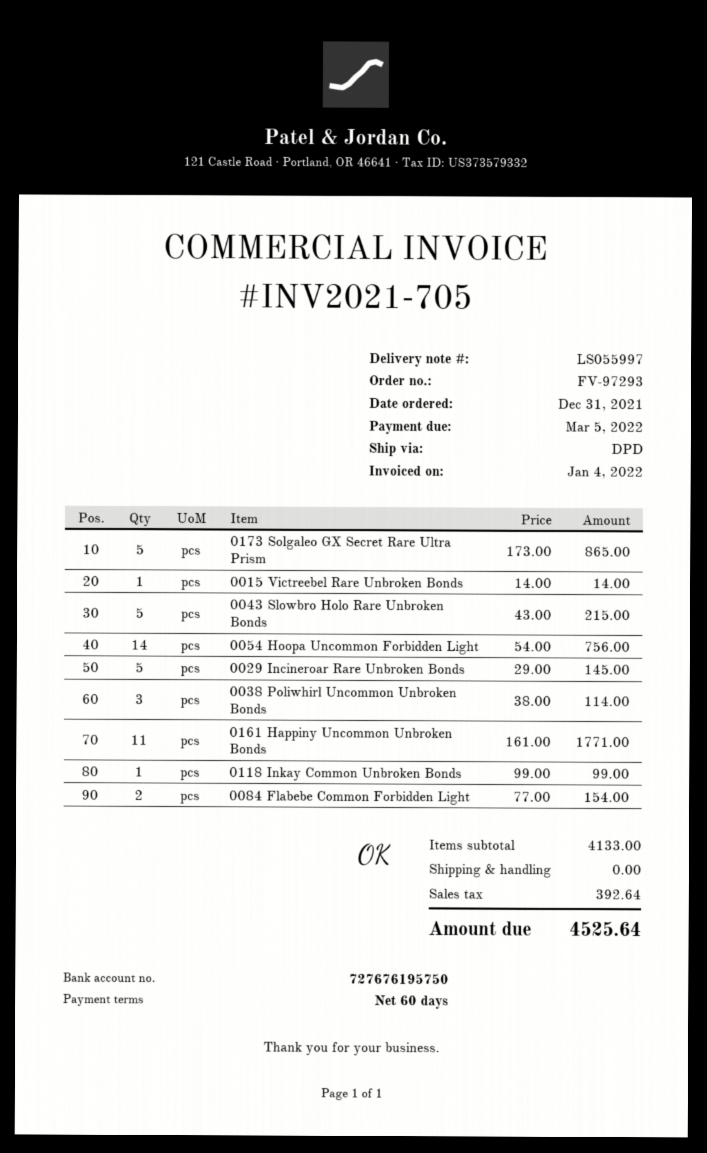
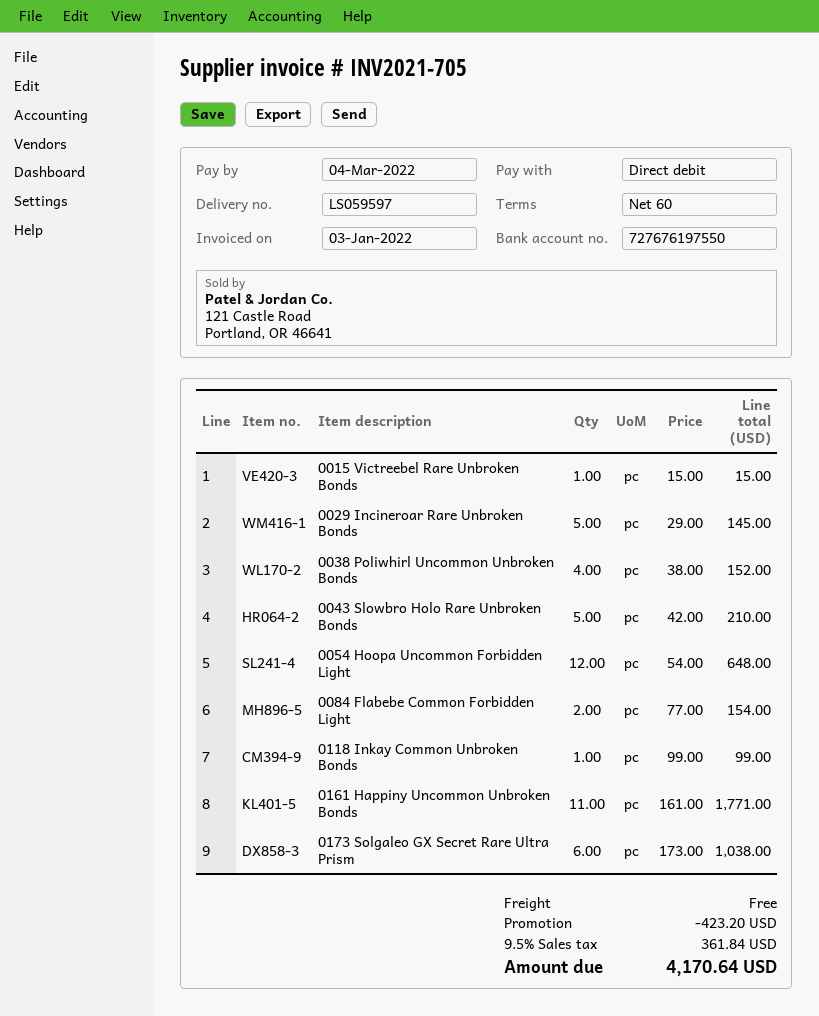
delivery note number: LS055997 -> LS059597
invoice date: 2022-01-04 -> 2022-01-03
due date: 2022-03-05 -> 2022-03-04
bank account: 727676195750 -> 727676197550
0173 Solgaleo GX Secret Rare Ultra Prism: 5 x 173.00 = 865.00 -> 6 x 173.00 = 1038.00
0015 Victreebel Rare Unbroken Bonds: 1 x 14.00 = 14.00 -> 1 x 15.00 = 15.00
0043 Slowbro Holo Rare Unbroken Bonds: 5 x 43.00 = 215.00 -> 5 x 42.00 = 210.00
0054 Hoopa Uncommon Forbidden Light: 14 x 54.00 = 756.00 -> 12 x 54.00 = 648.00
0038 Poliwhirl Uncommon Unbroken Bonds: 3 x 38.00 = 114.00 -> 4 x 38.00 = 152.00
discount: none -> 423.20
tax: 392.64 -> 361.84
total: 4525.64 -> 4170.64

